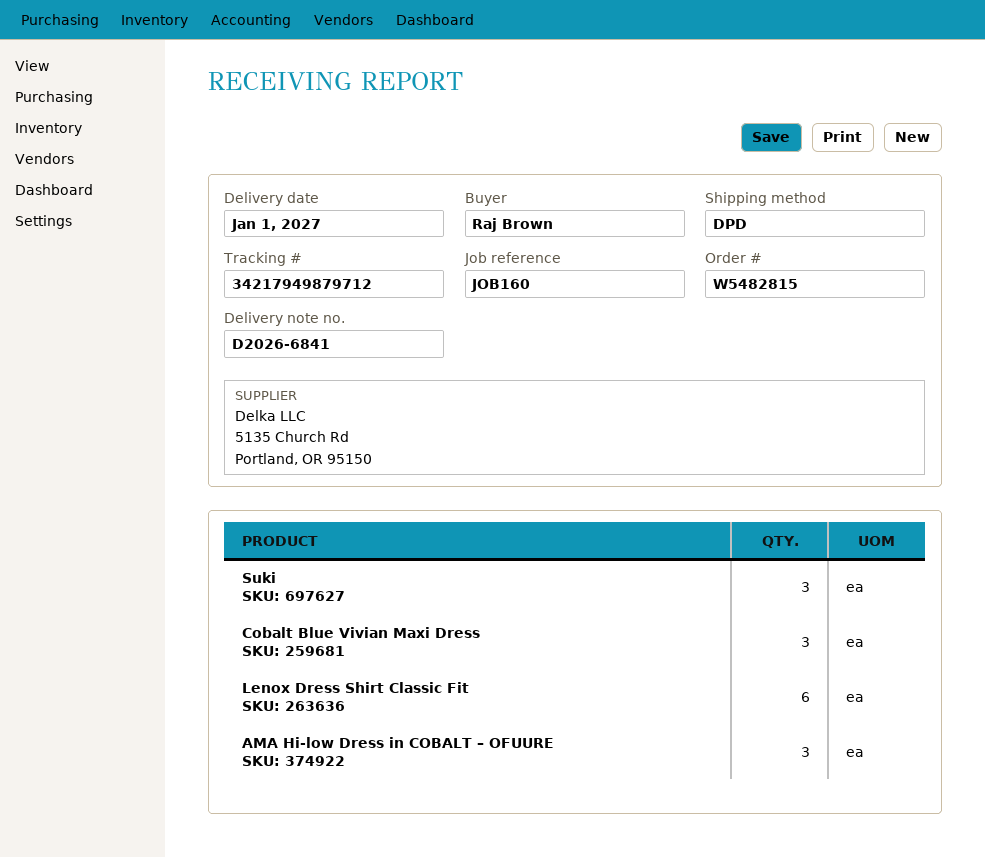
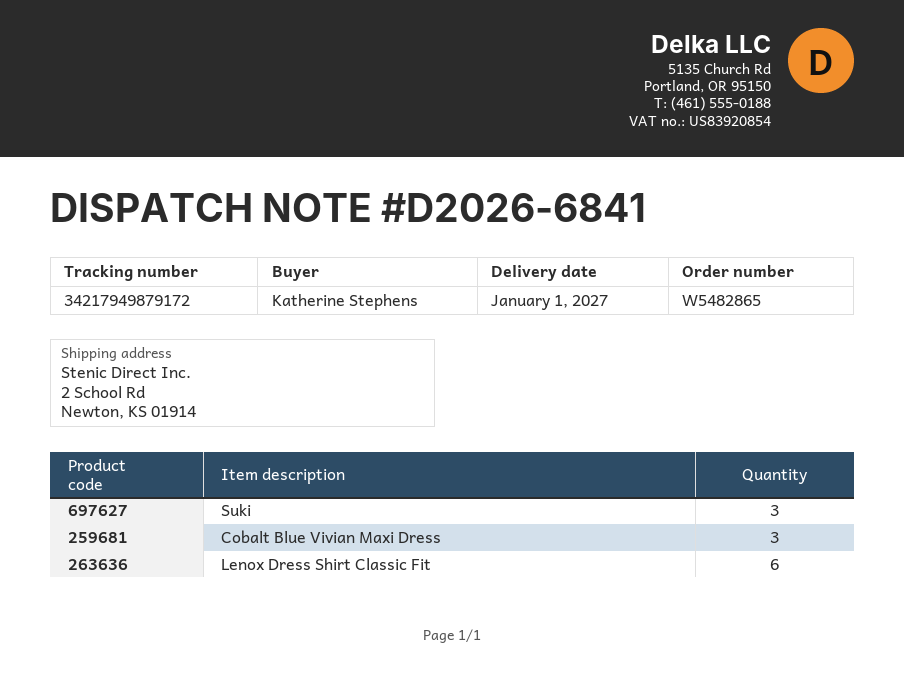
order number: W5482815 -> W5482865
ordered by: Raj Brown -> Katherine Stephens
tracking number: 34217949879712 -> 34217949879172
AMA Hi-low Dress in COBALT – OFUURE: 3 -> none

